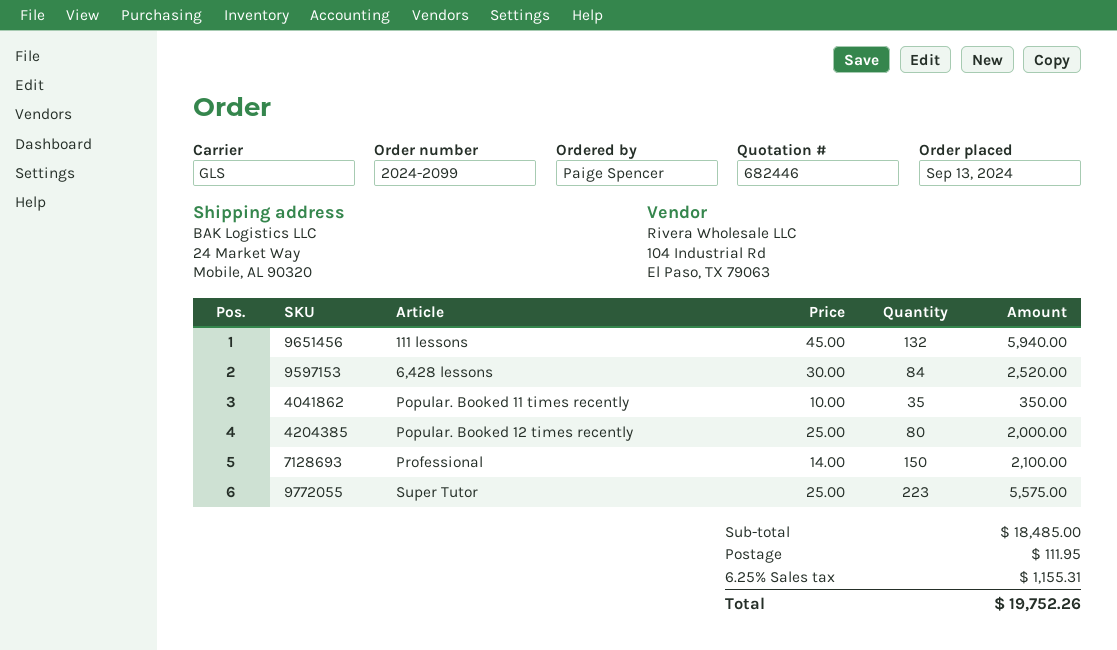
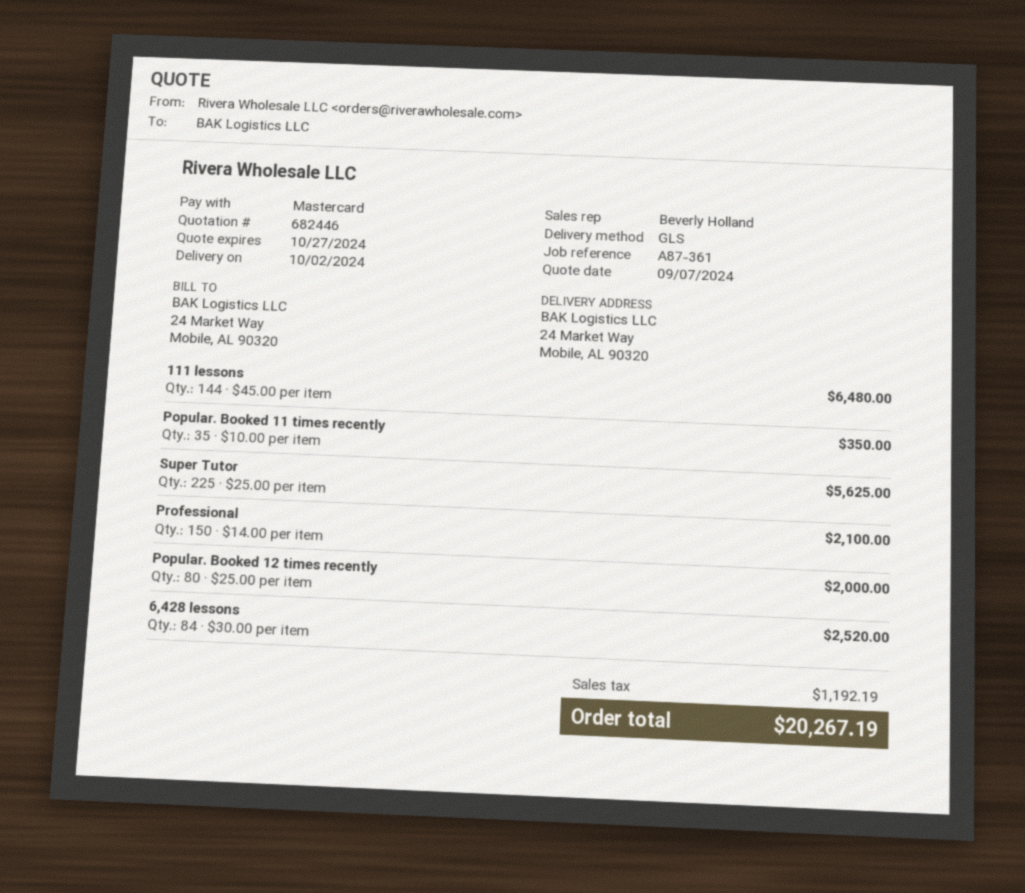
111 lessons: 132 x 45.00 = 5940.00 -> 144 x 45.00 = 6480.00
Super Tutor: 223 x 25.00 = 5575.00 -> 225 x 25.00 = 5625.00
shipping: 111.95 -> none
tax: 1155.31 -> 1192.19
total: 19752.26 -> 20267.19

